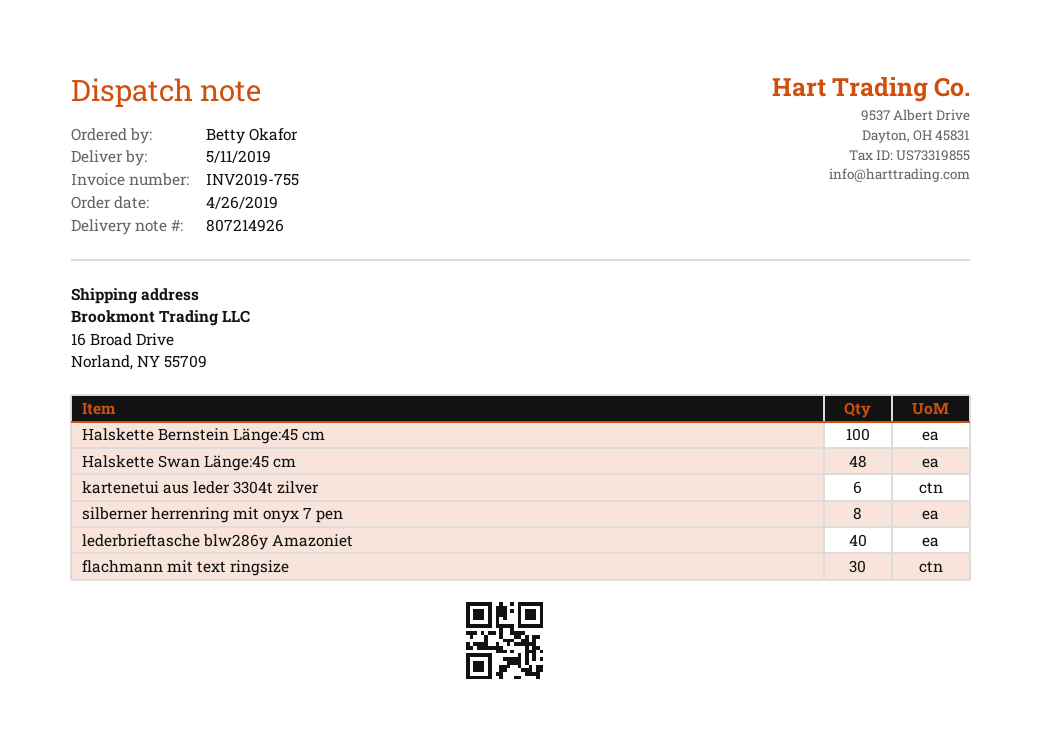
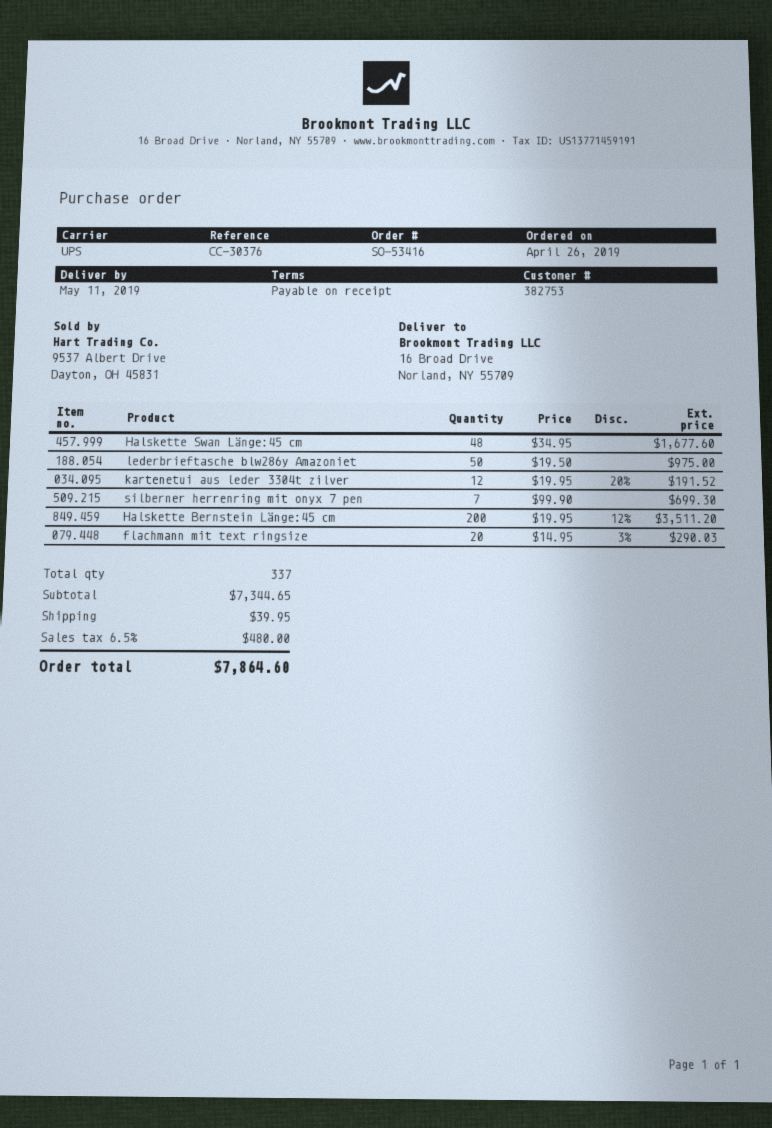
Halskette Bernstein Länge:45 cm: 100 -> 200
kartenetui aus leder 3304t zilver: 6 -> 12
silberner herrenring mit onyx 7 pen: 8 -> 7
lederbrieftasche blw286y Amazoniet: 40 -> 50
flachmann mit text ringsize: 30 -> 20

